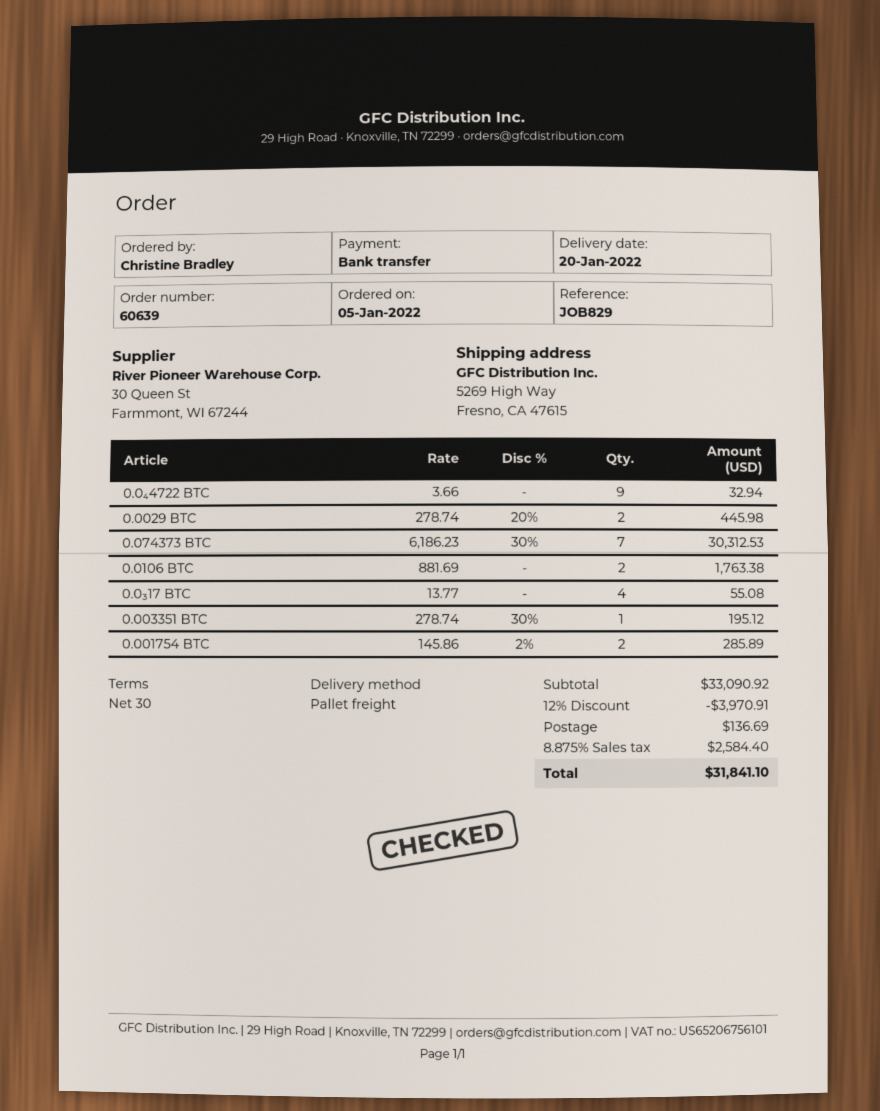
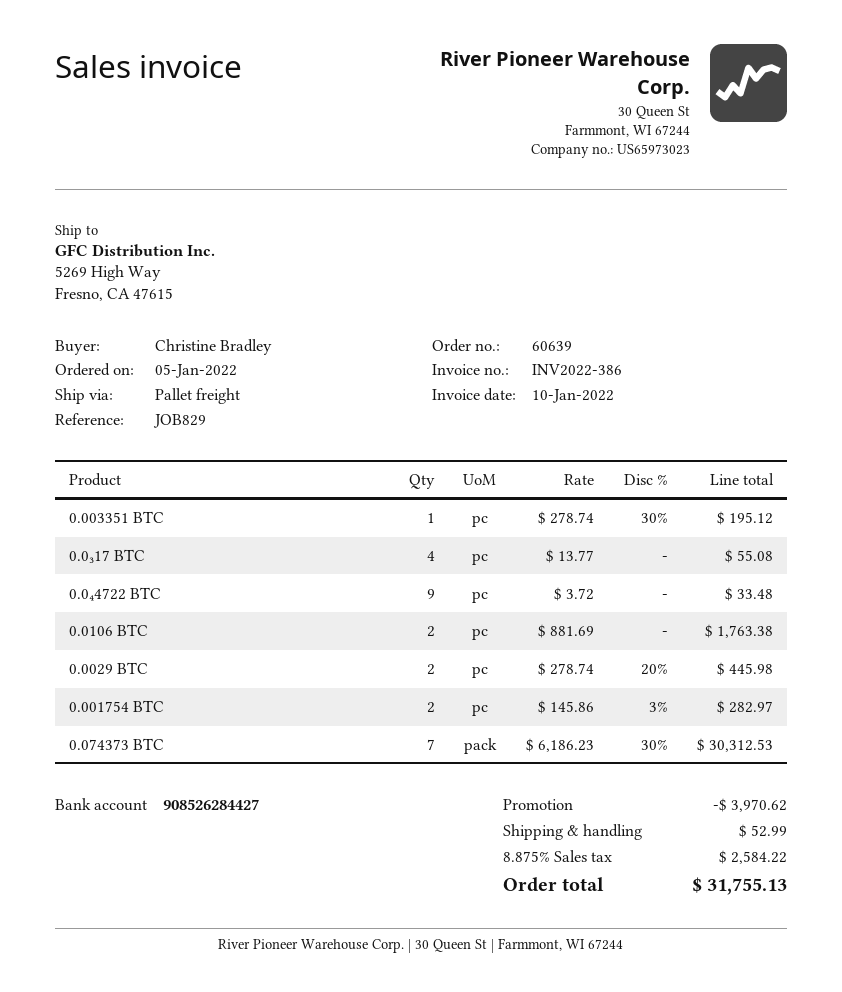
0.0₄4722 BTC: 9 x 3.66 = 32.94 -> 9 x 3.72 = 33.48
0.001754 BTC: 2 x 145.86 - 2% = 285.89 -> 2 x 145.86 - 3% = 282.97
discount: 3970.91 -> 3970.62
shipping: 136.69 -> 52.99
tax: 8.875% = 2584.40 -> 8.875% = 2584.22
total: 31841.10 -> 31755.13

